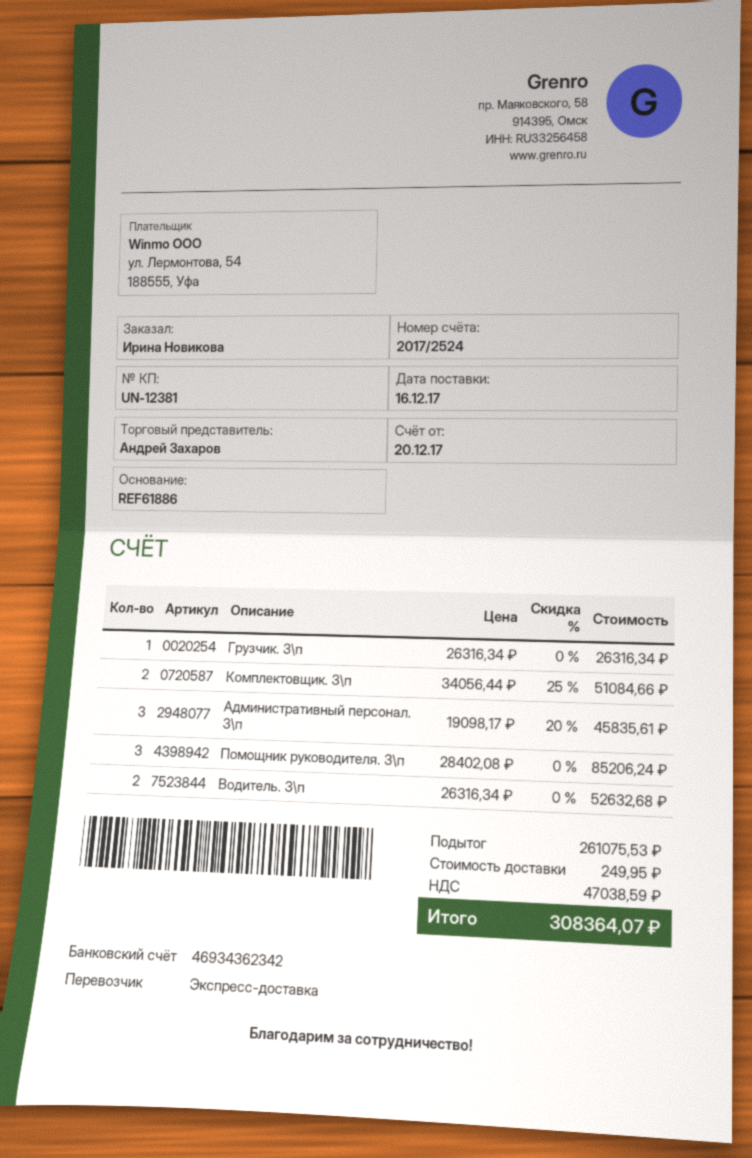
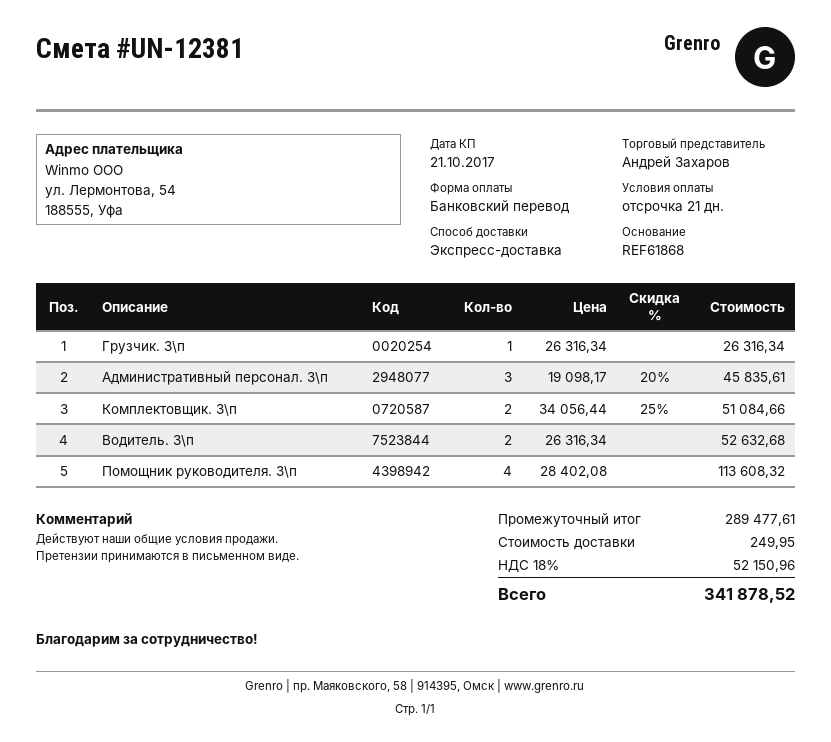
reference: REF61886 -> REF61868
Помощник руководителя. З\п: 3 x 28402.08 = 85206.24 -> 4 x 28402.08 = 113608.32
subtotal: 261075.53 -> 289477.61
tax: 47038.59 -> 52150.96
total: 308364.07 -> 341878.52

